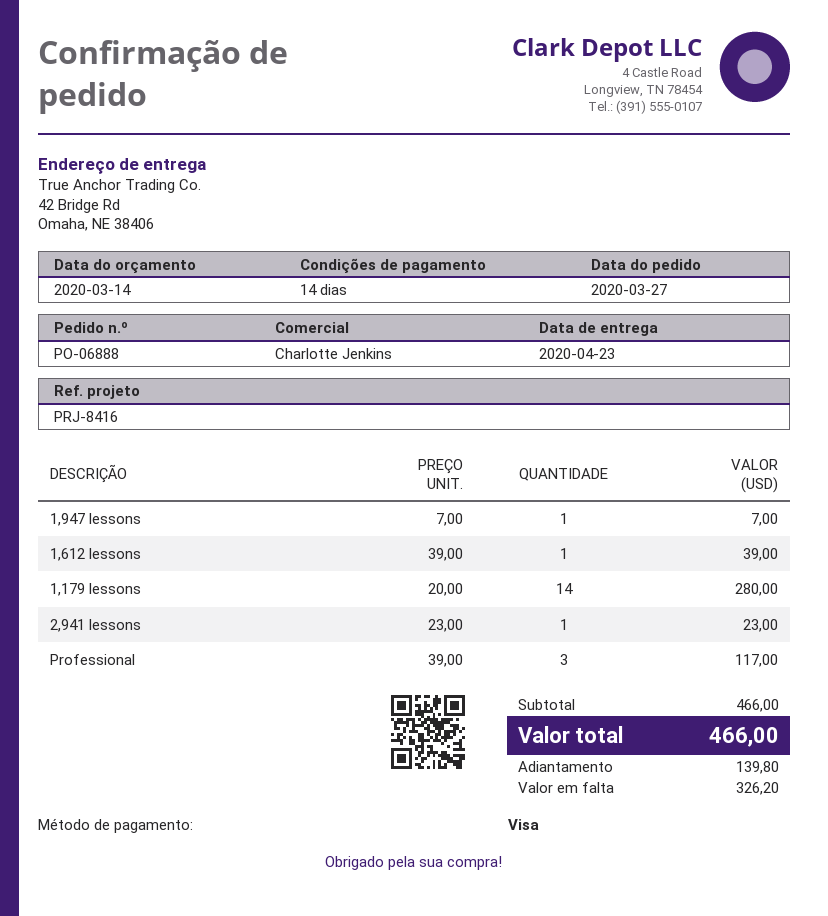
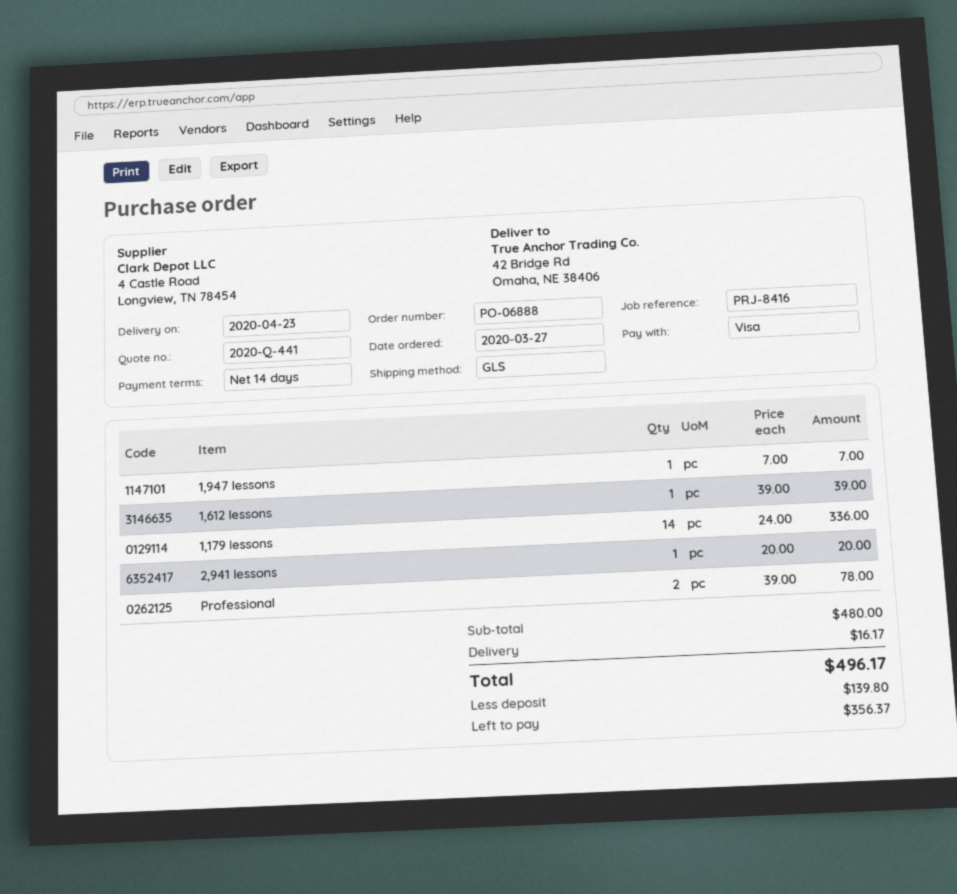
1,179 lessons: 14 x 20.00 = 280.00 -> 14 x 24.00 = 336.00
2,941 lessons: 1 x 23.00 = 23.00 -> 1 x 20.00 = 20.00
Professional: 3 x 39.00 = 117.00 -> 2 x 39.00 = 78.00
subtotal: 466.00 -> 480.00
shipping: none -> 16.17
total: 466.00 -> 496.17
balance: 326.20 -> 356.37

